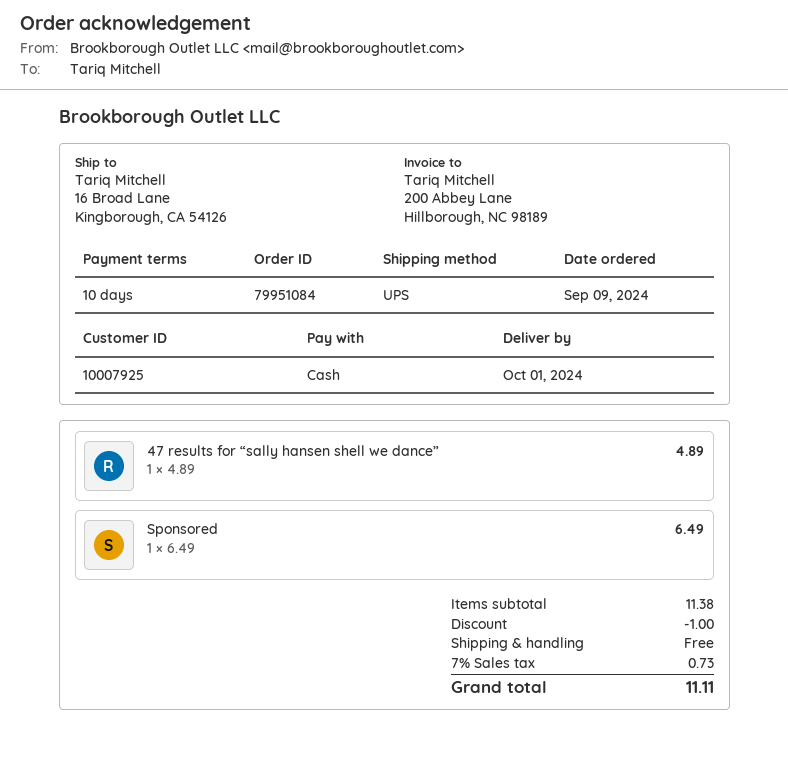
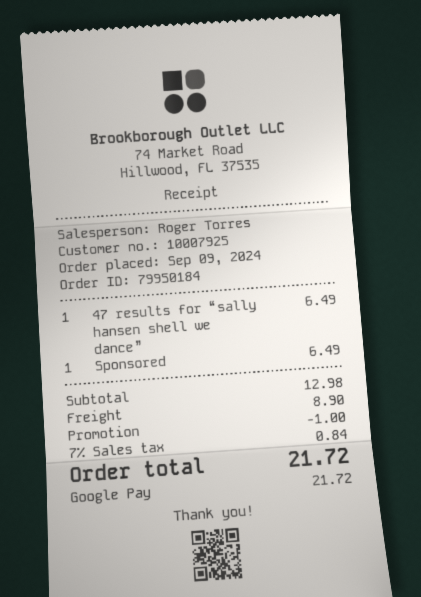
order number: 79951084 -> 79950184
payment method: cash -> Google Pay
47 results for “sally hansen shell we dance”: 1 x 4.89 = 4.89 -> 1 x 6.49 = 6.49
subtotal: 11.38 -> 12.98
shipping: 0.00 -> 8.90
tax: 7% = 0.73 -> 7% = 0.84
total: 11.11 -> 21.72

